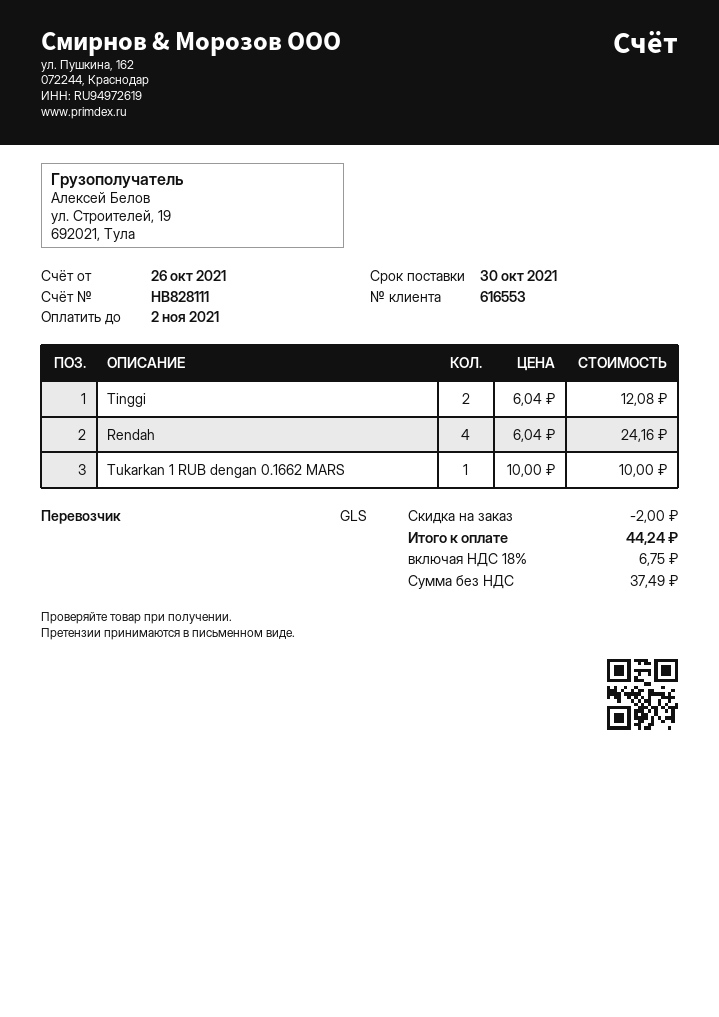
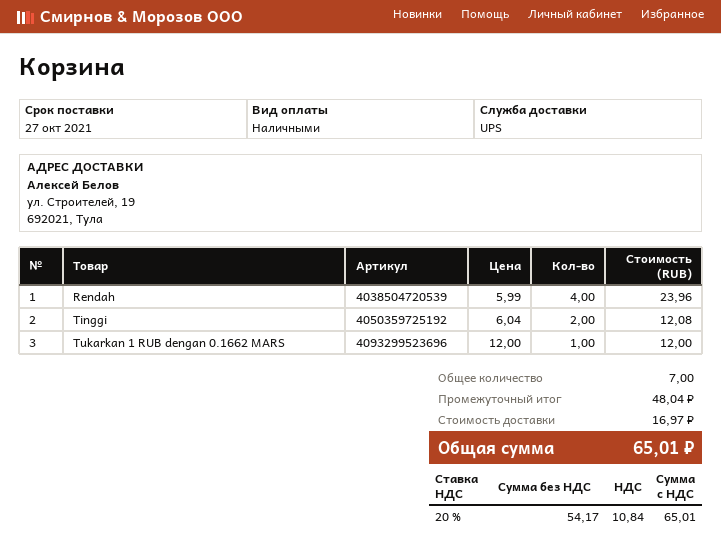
delivery date: 2021-10-30 -> 2021-10-27
shipping method: GLS -> UPS
Rendah: 4 x 6.04 = 24.16 -> 4 x 5.99 = 23.96
Tukarkan 1 RUB dengan 0.1662 MARS: 1 x 10.00 = 10.00 -> 1 x 12.00 = 12.00
discount: 2.00 -> none
shipping: none -> 16.97
net: 37.49 -> 54.17
tax: 18% = 6.75 -> 20% = 10.84
total: 44.24 -> 65.01

